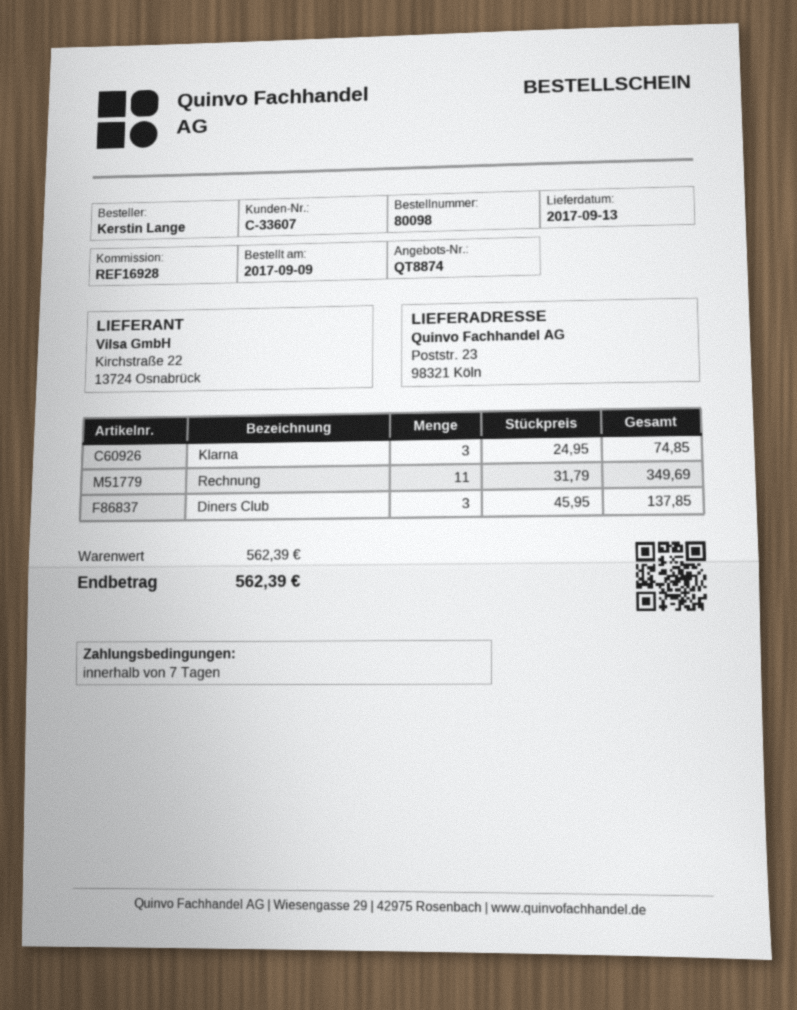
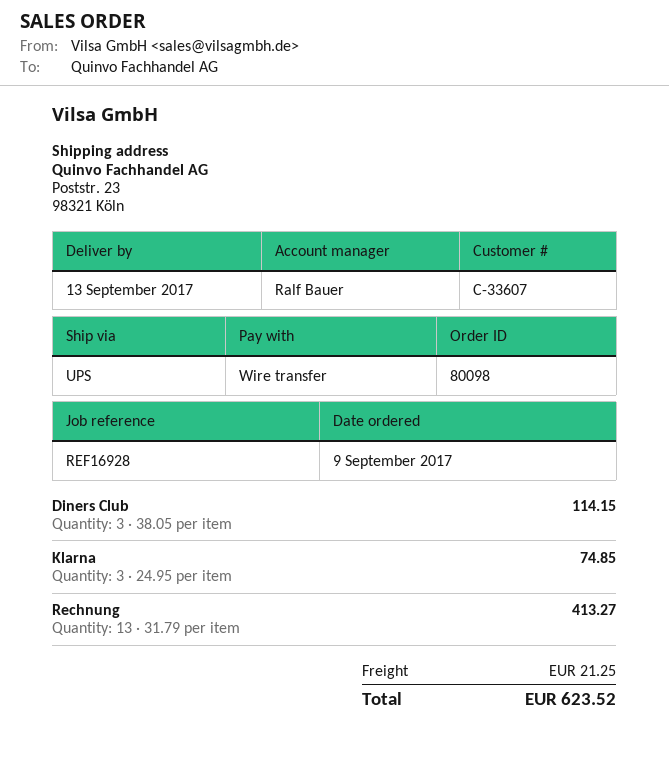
Rechnung: 11 x 31.79 = 349.69 -> 13 x 31.79 = 413.27
Diners Club: 3 x 45.95 = 137.85 -> 3 x 38.05 = 114.15
shipping: none -> 21.25
total: 562.39 -> 623.52

